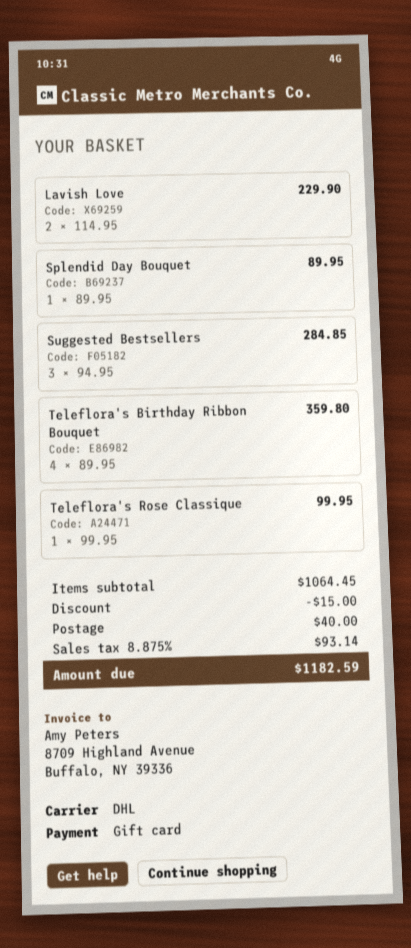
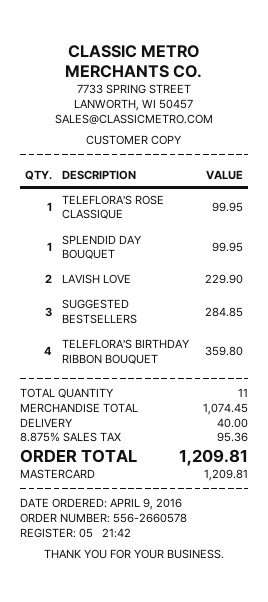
payment method: gift card -> Mastercard
Splendid Day Bouquet: 1 for 89.95 -> 1 for 99.95
subtotal: 1064.45 -> 1074.45
discount: 15.00 -> none
tax: 8.875% = 93.14 -> 8.875% = 95.36
total: 1182.59 -> 1209.81

